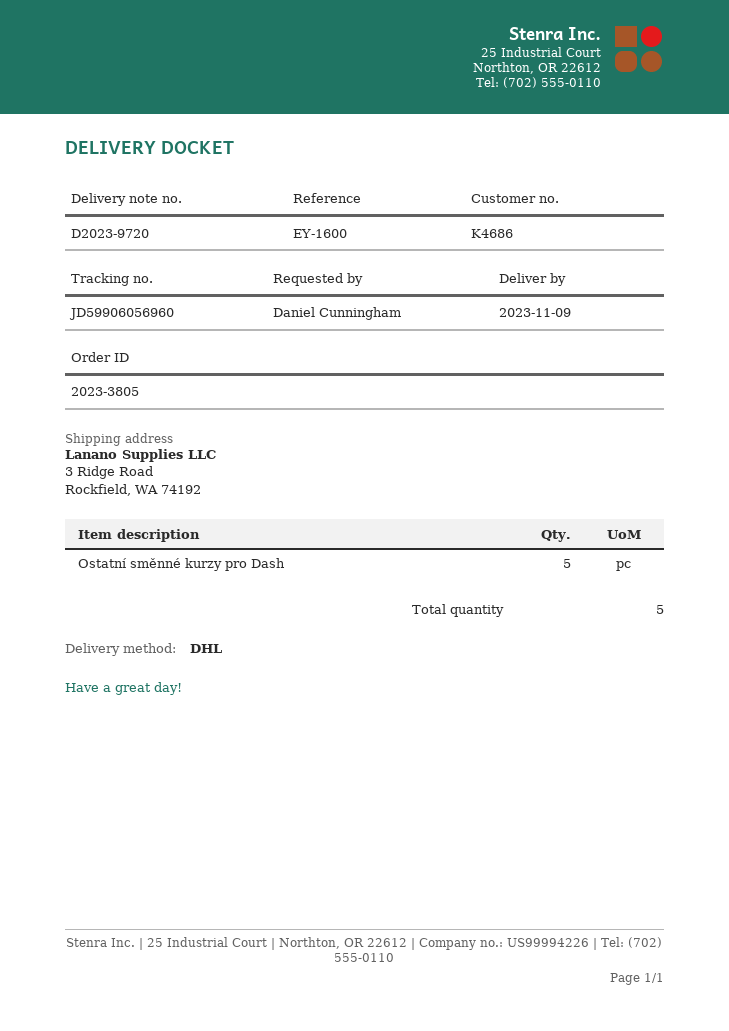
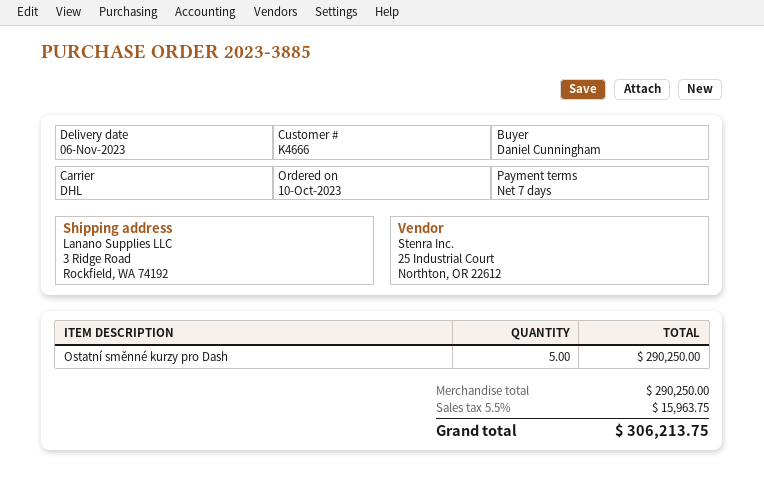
order number: 2023-3805 -> 2023-3885
delivery date: 2023-11-09 -> 2023-11-06
customer number: K4686 -> K4666

